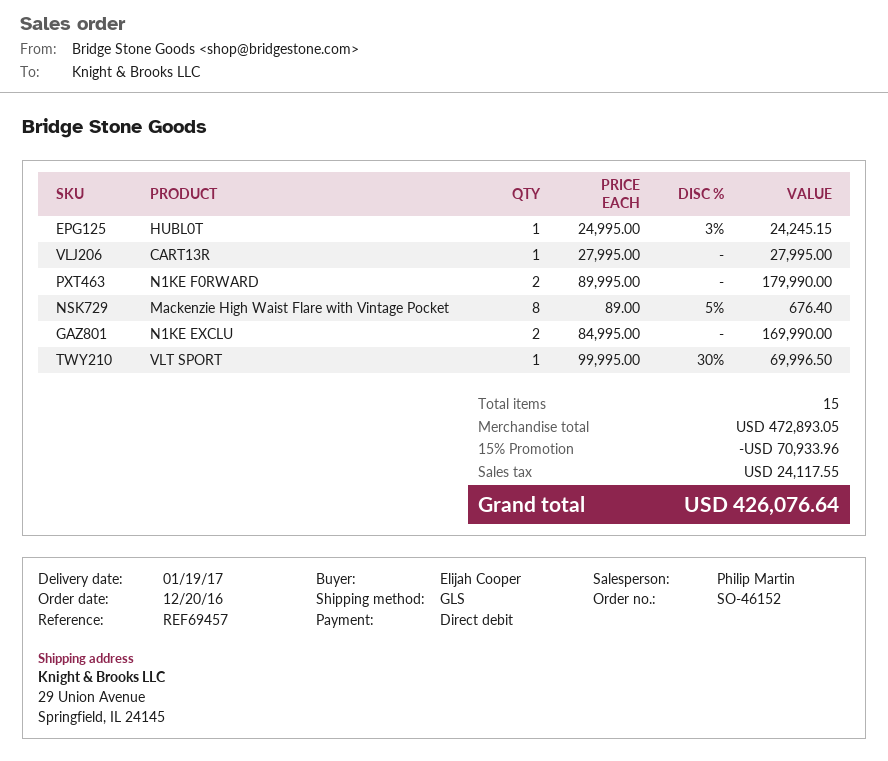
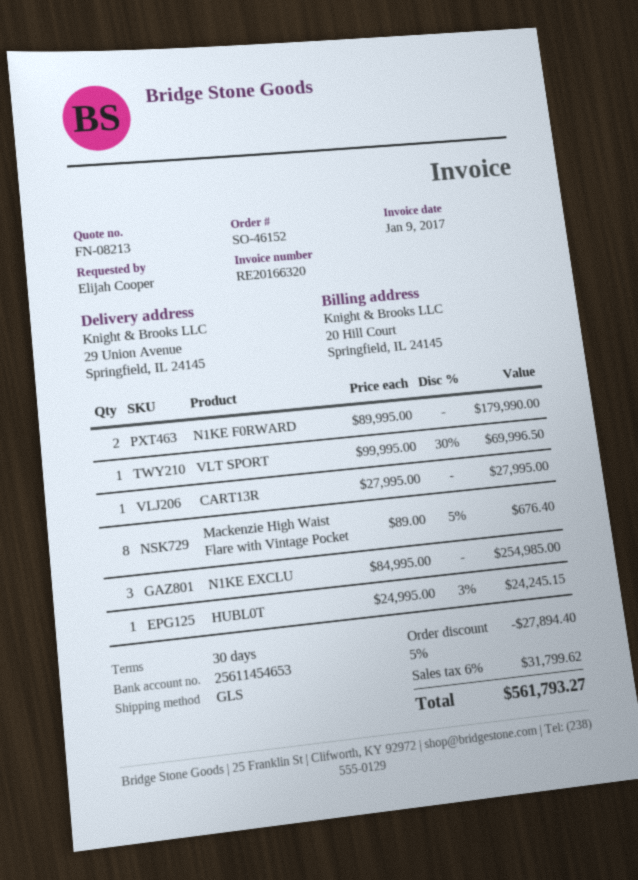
N1KE EXCLU: 2 x 84995.00 = 169990.00 -> 3 x 84995.00 = 254985.00
discount: 15% = 70933.96 -> 5% = 27894.40
tax: 24117.55 -> 31799.62
total: 426076.64 -> 561793.27

